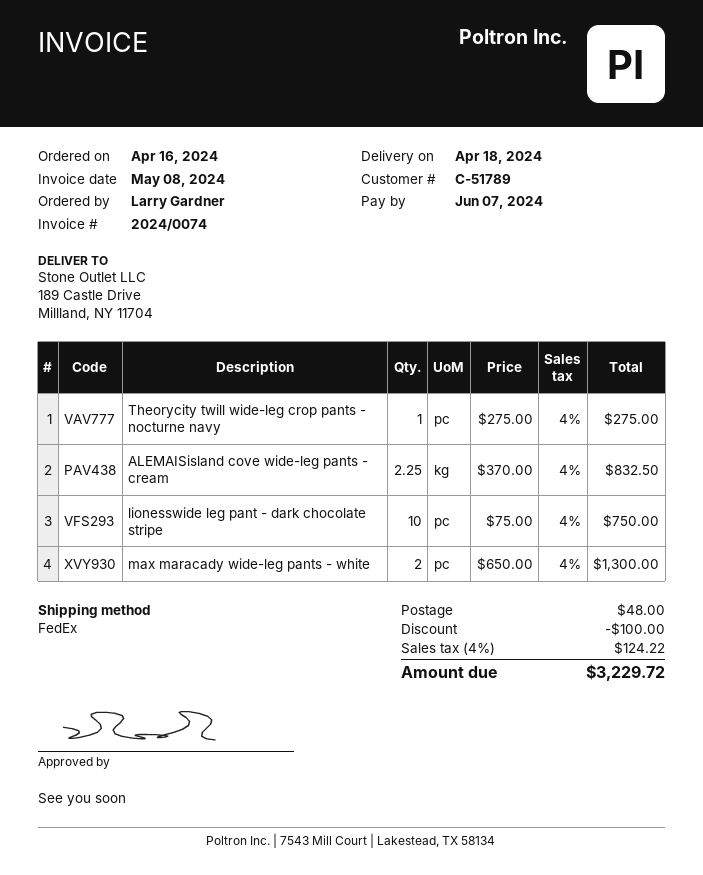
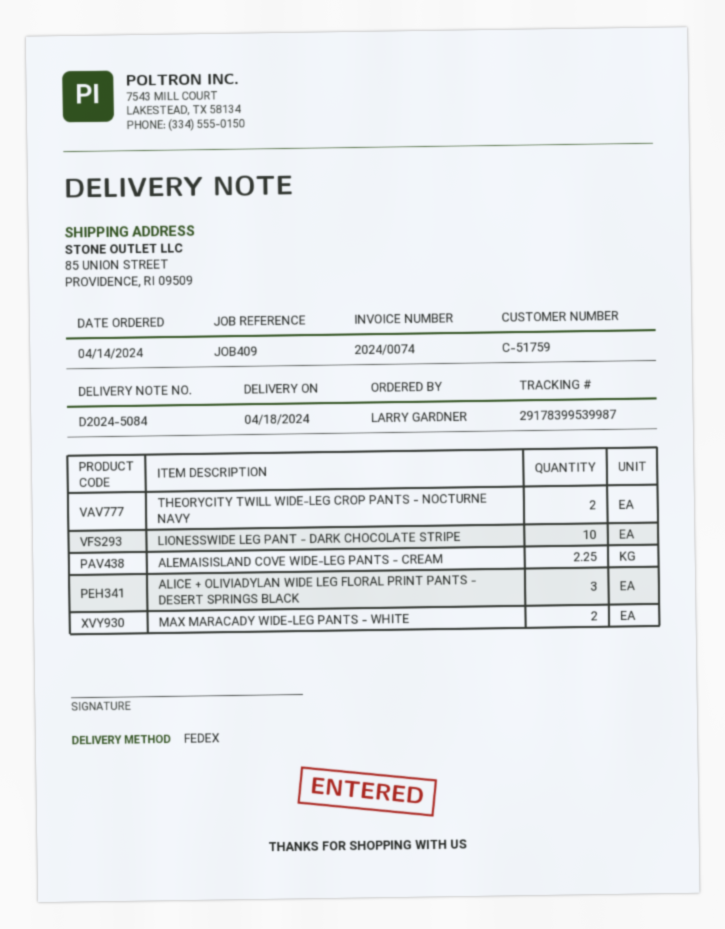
order date: 2024-04-16 -> 2024-04-14
customer number: C-51789 -> C-51759
ship to: 189 Castle Drive, Millland, NY 11704 -> 85 UNION STREET, PROVIDENCE, RI 09509
Theorycity twill wide-leg crop pants - nocturne navy: 1 -> 2
ALICE + OLIVIADYLAN WIDE LEG FLORAL PRINT PANTS - DESERT SPRINGS BLACK: none -> 3

